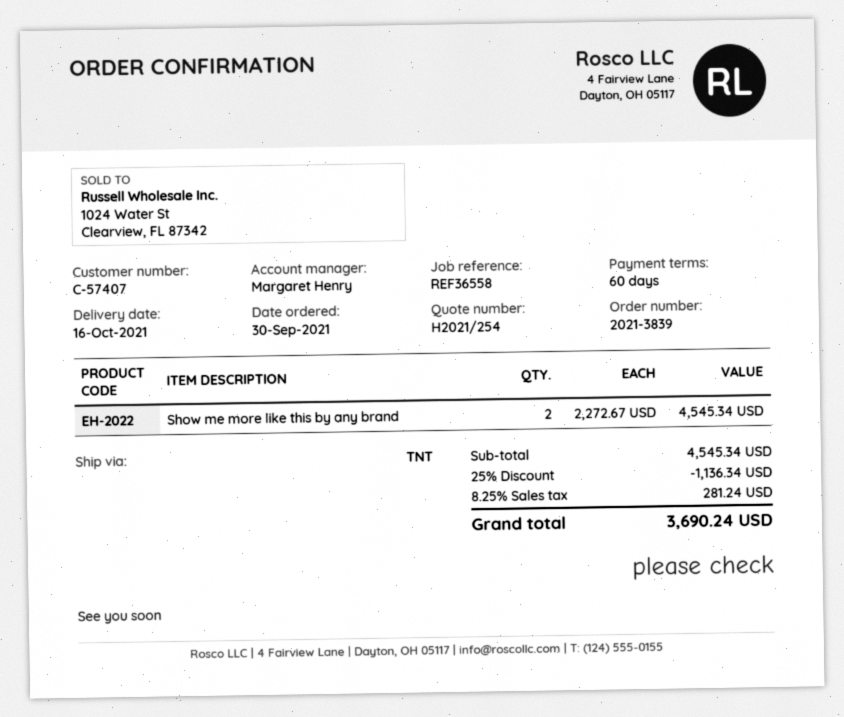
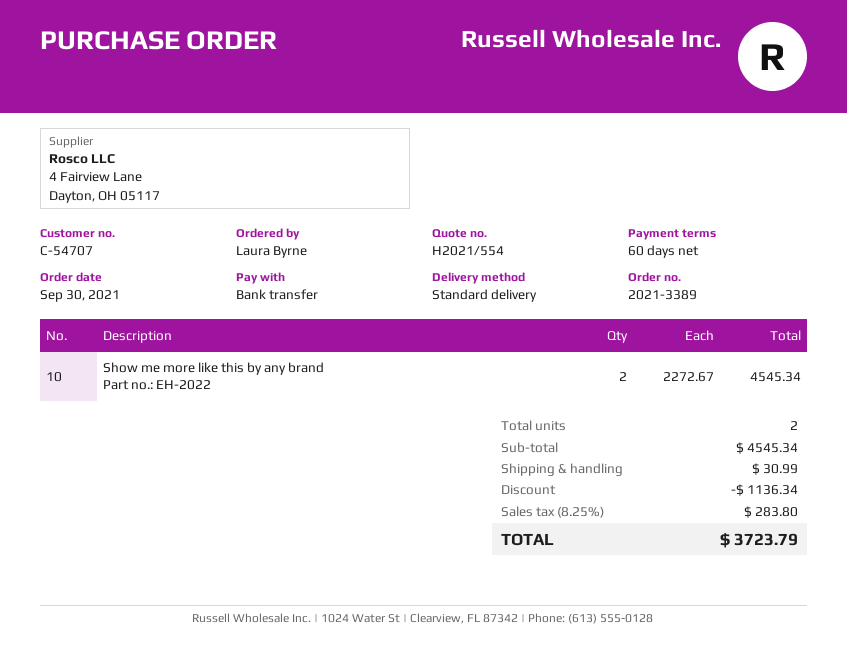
quote number: H2021/254 -> H2021/554
order number: 2021-3839 -> 2021-3389
customer number: C-57407 -> C-54707
shipping method: TNT -> standard
shipping: none -> 30.99
tax: 8.25% = 281.24 -> 8.25% = 283.80
total: 3690.24 -> 3723.79

